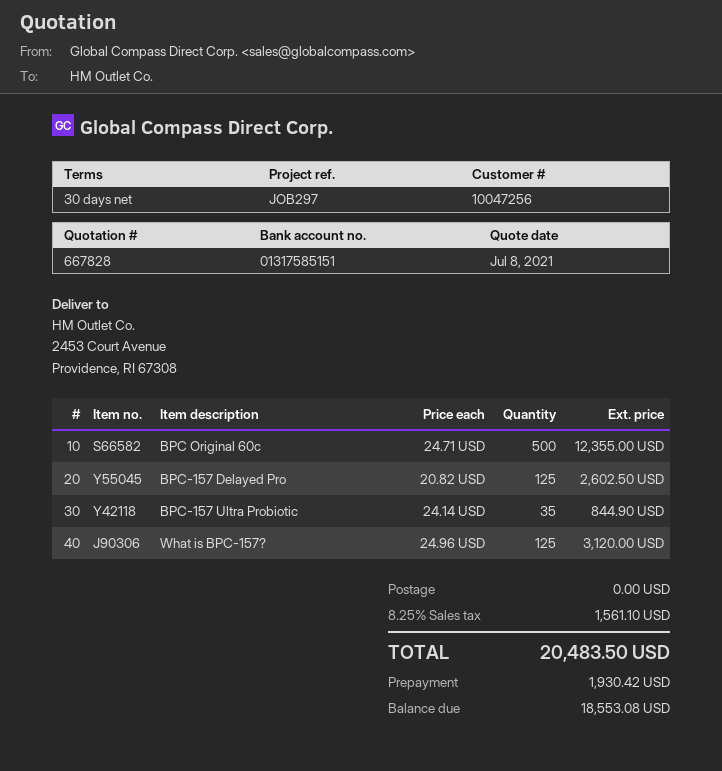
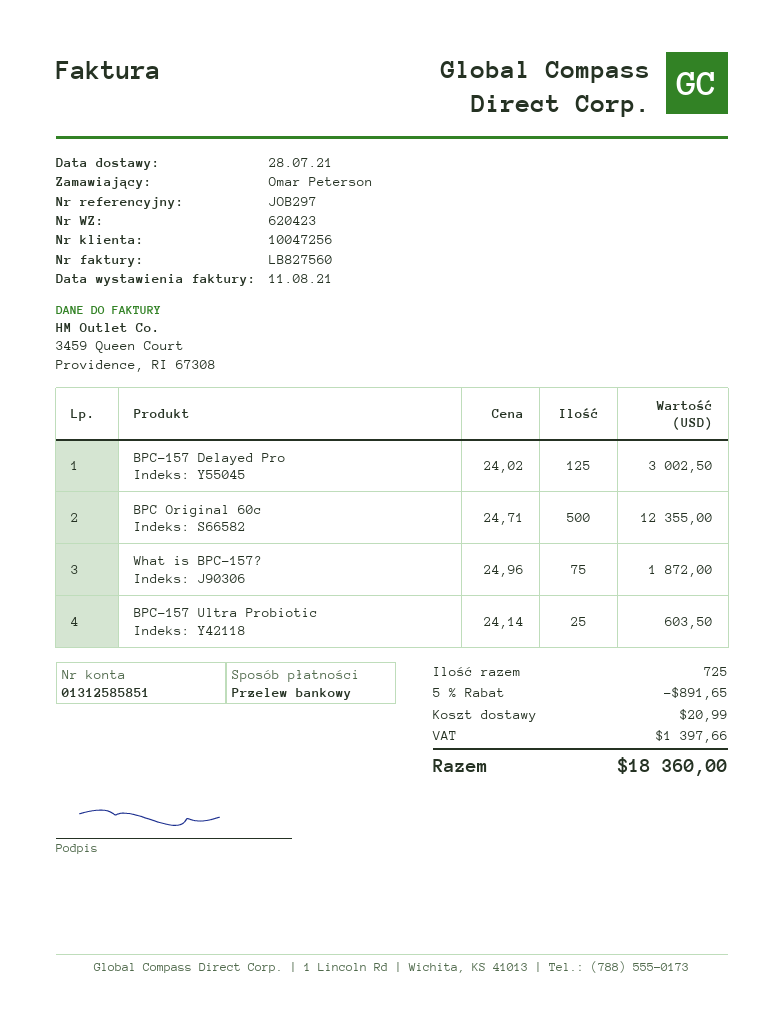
bank account: 01317585151 -> 01312585851
BPC-157 Delayed Pro: 125 x 20.82 = 2602.50 -> 125 x 24.02 = 3002.50
BPC-157 Ultra Probiotic: 35 x 24.14 = 844.90 -> 25 x 24.14 = 603.50
What is BPC-157?: 125 x 24.96 = 3120.00 -> 75 x 24.96 = 1872.00
discount: none -> 5% = 891.65
shipping: 0.00 -> 20.99
tax: 1561.10 -> 1397.66
total: 20483.50 -> 18360.00

